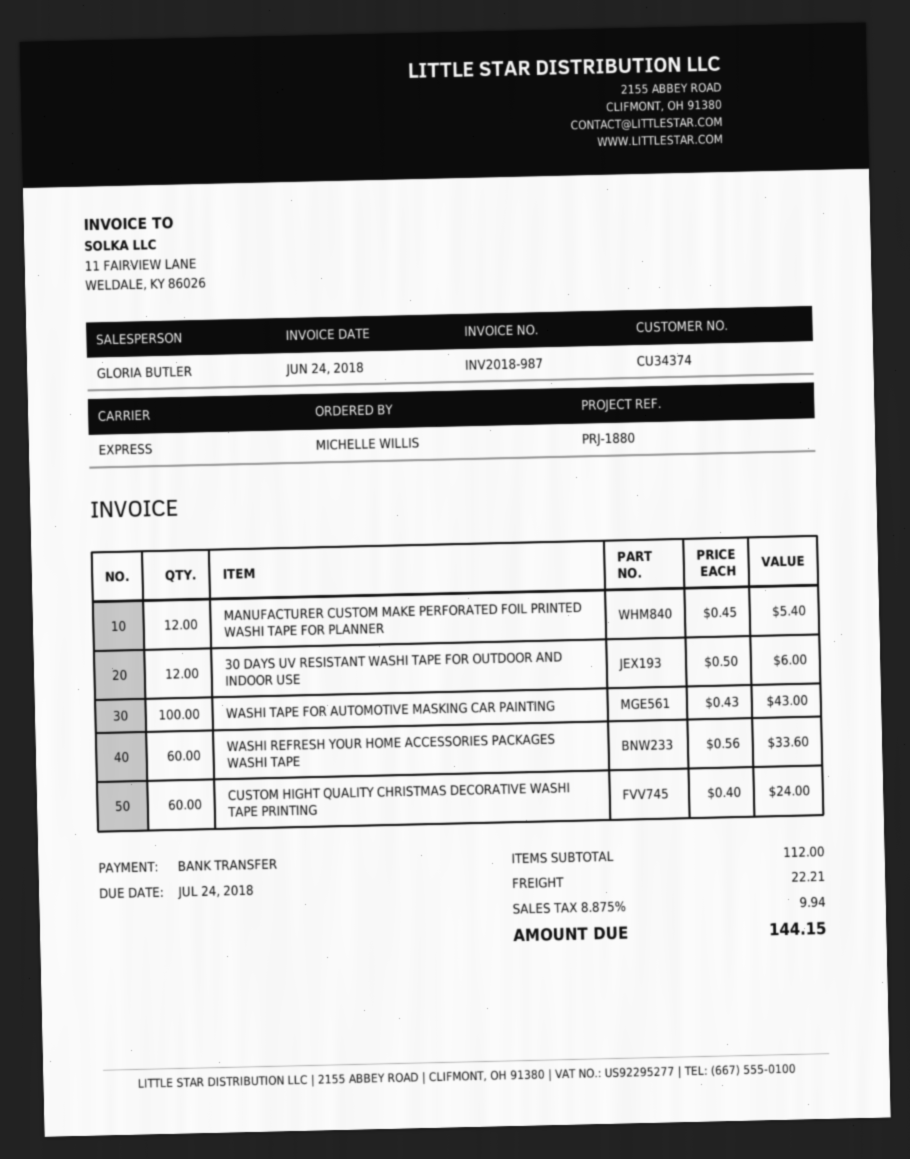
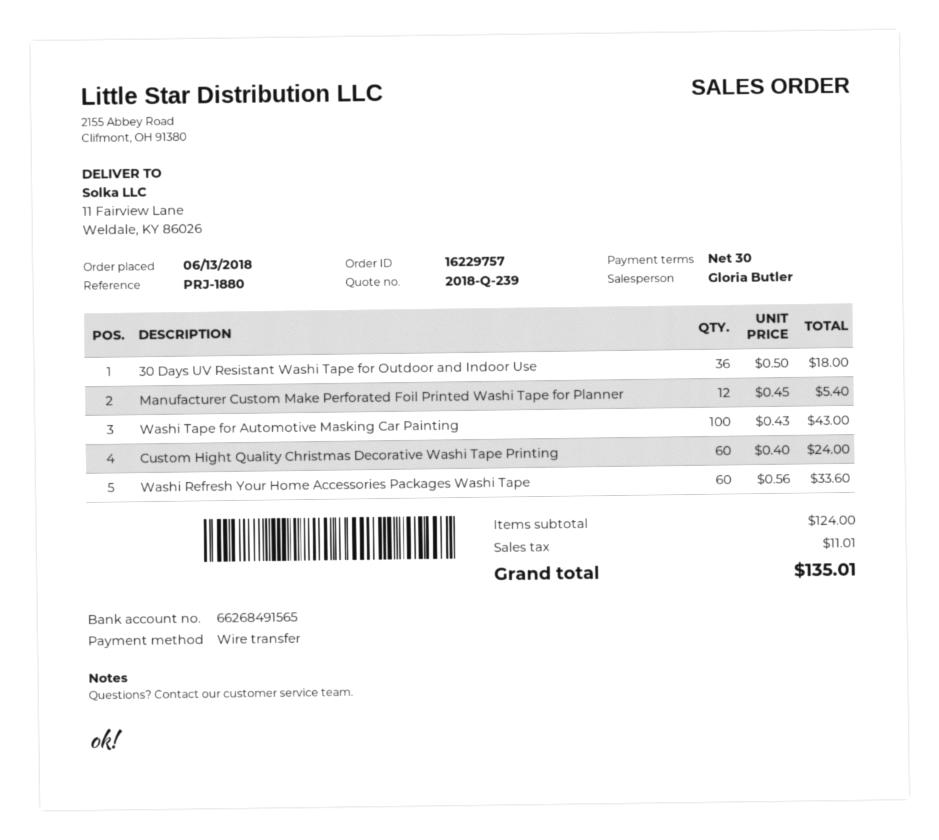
30 DAYS UV RESISTANT WASHI TAPE FOR OUTDOOR AND INDOOR USE: 12 x 0.50 = 6.00 -> 36 x 0.50 = 18.00
subtotal: 112.00 -> 124.00
shipping: 22.21 -> none
tax: 9.94 -> 11.01
total: 144.15 -> 135.01

